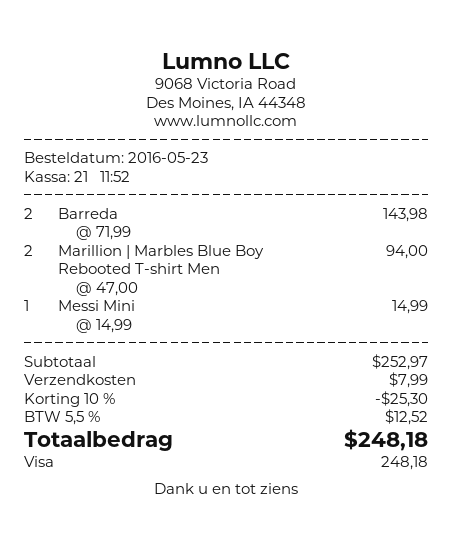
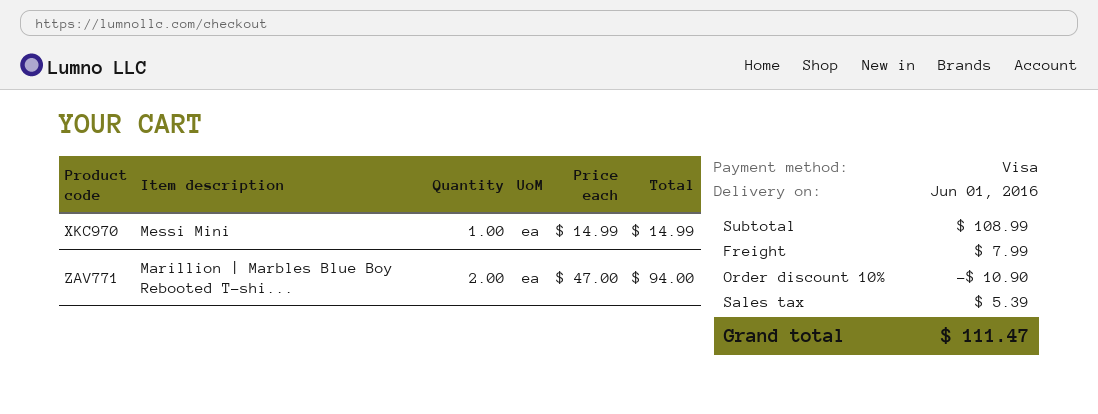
Barreda: 2 x 71.99 = 143.98 -> none
subtotal: 252.97 -> 108.99
discount: 10% = 25.30 -> 10% = 10.90
tax: 12.52 -> 5.39
total: 248.18 -> 111.47

